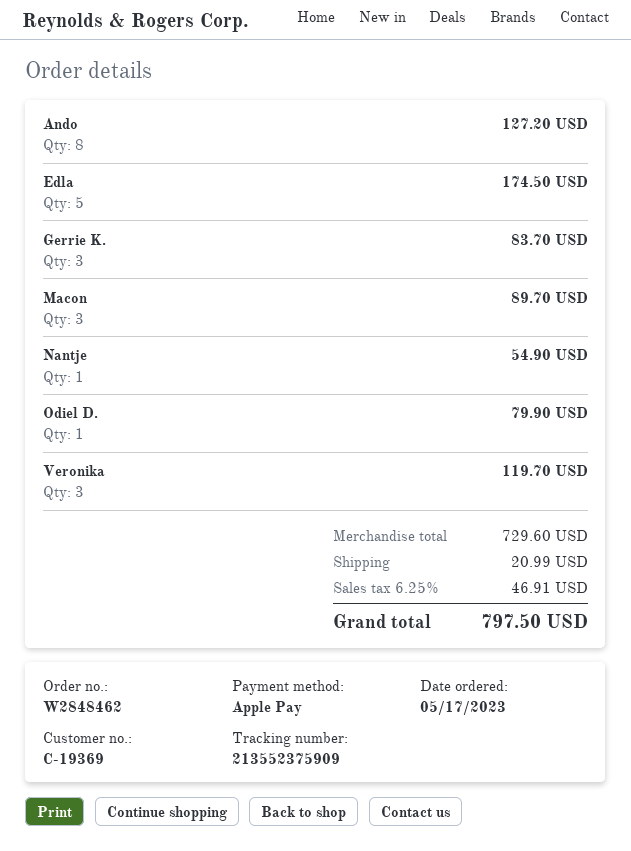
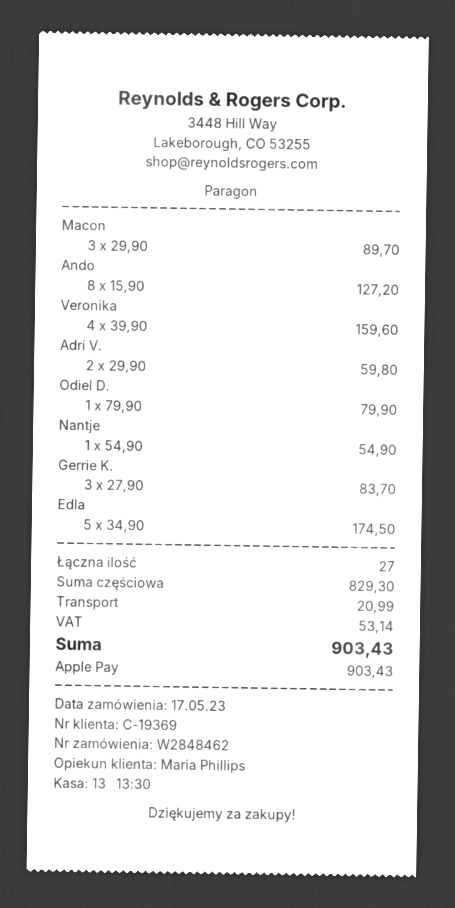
Veronika: 3 for 119.70 -> 4 for 159.60
Adri V.: none -> 2 for 59.80
subtotal: 729.60 -> 829.30
tax: 46.91 -> 53.14
total: 797.50 -> 903.43

